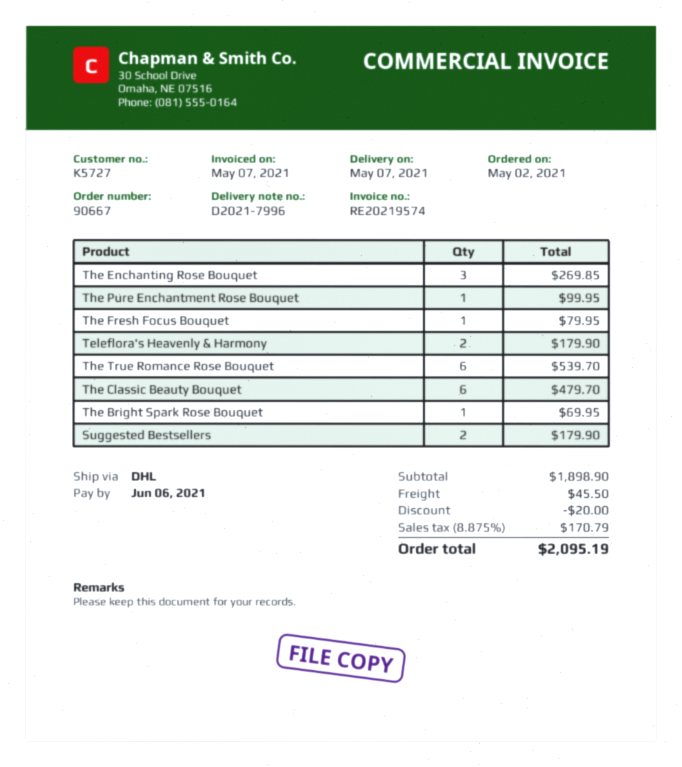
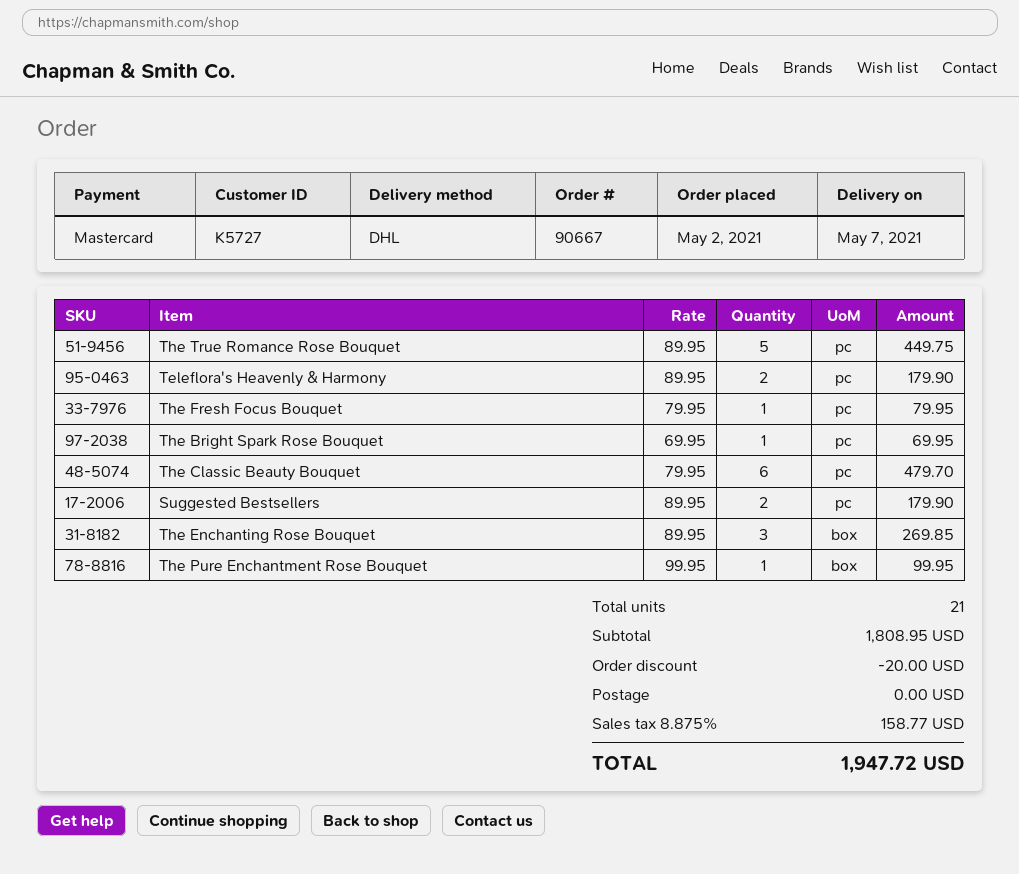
The True Romance Rose Bouquet: 6 for 539.70 -> 5 for 449.75
subtotal: 1898.90 -> 1808.95
shipping: 45.50 -> 0.00
tax: 8.875% = 170.79 -> 8.875% = 158.77
total: 2095.19 -> 1947.72

